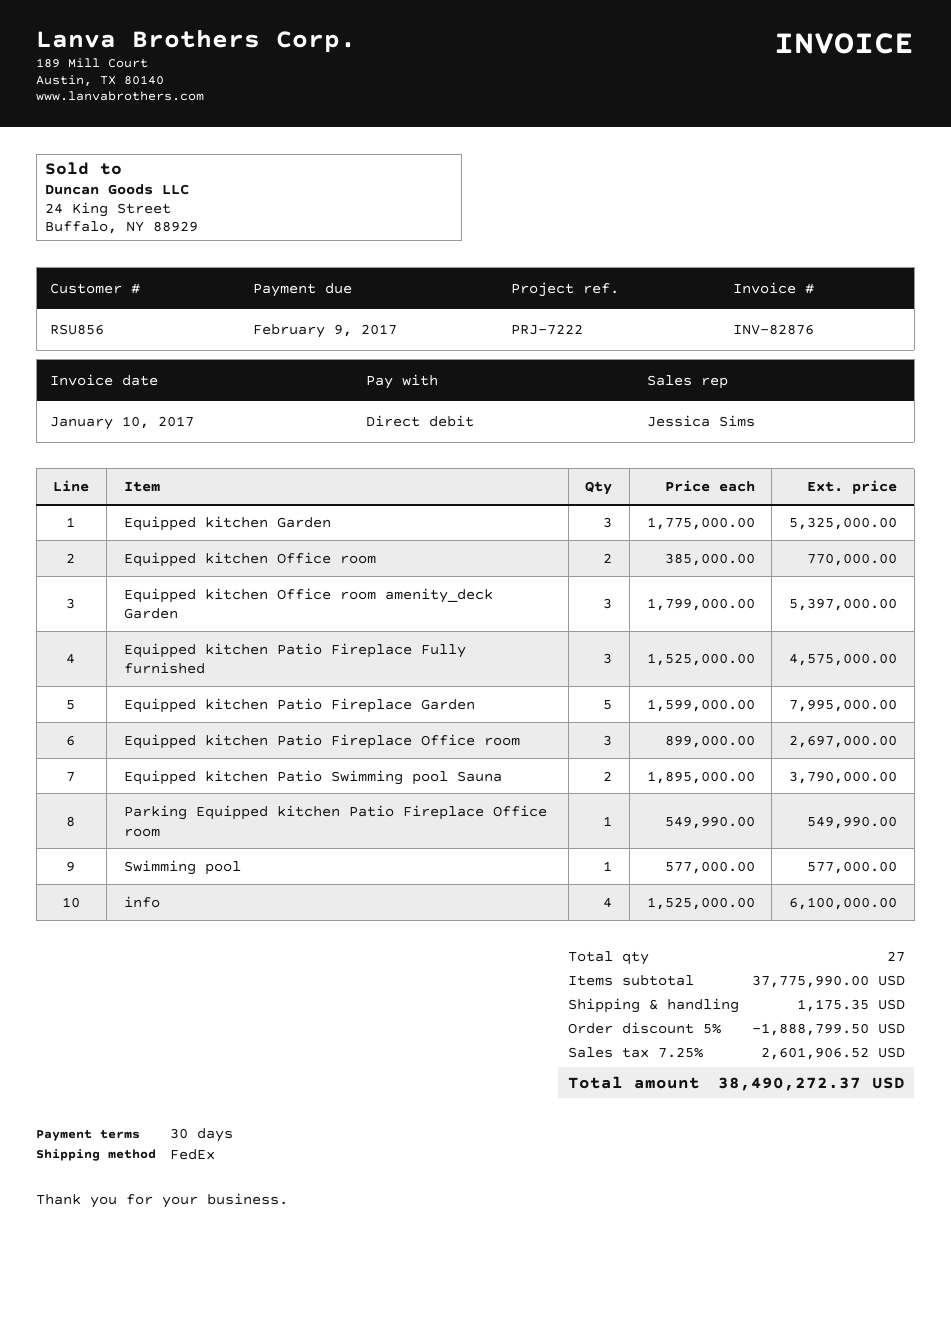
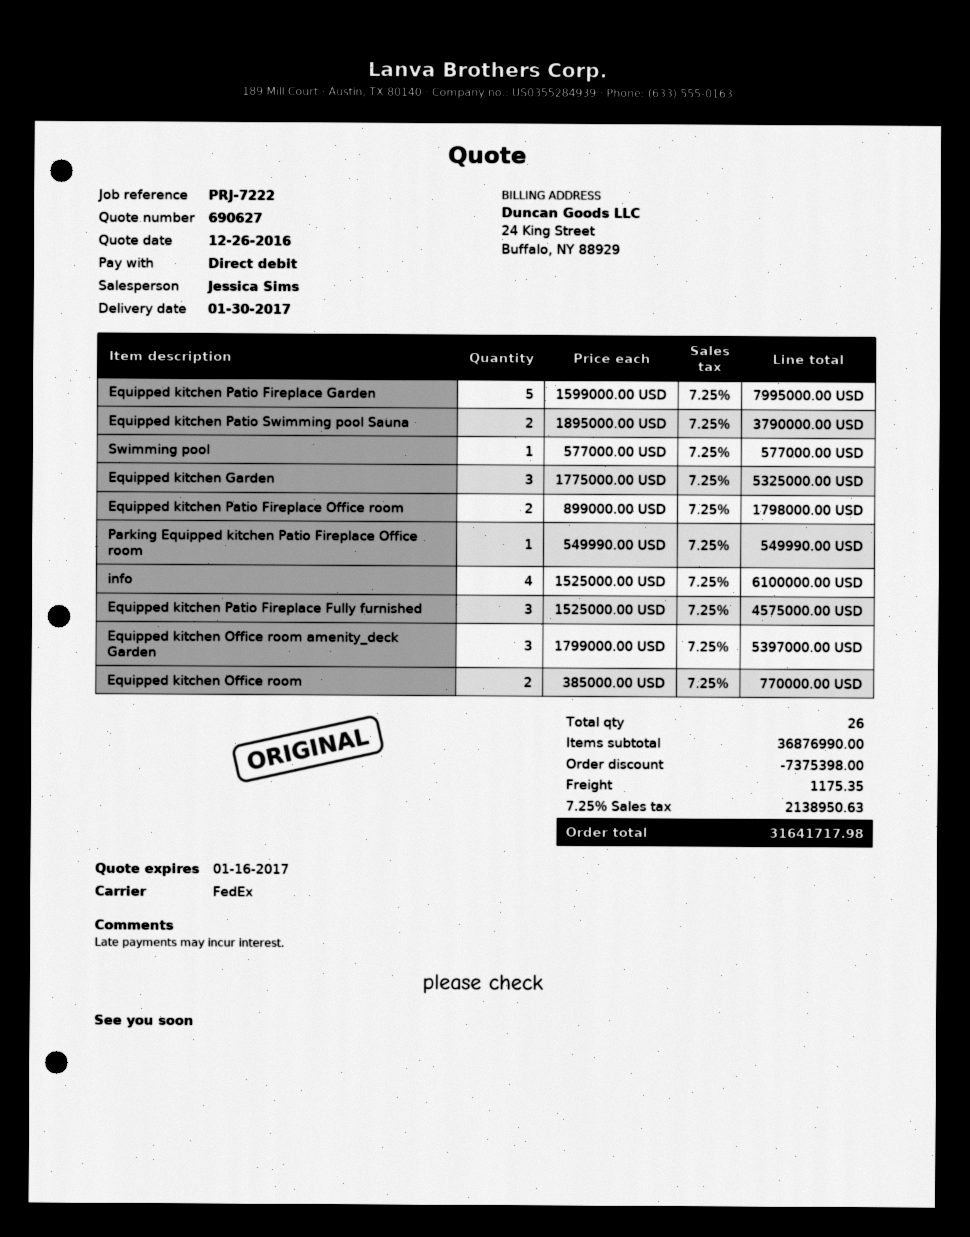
Equipped kitchen Patio Fireplace Office room: 3 x 899000.00 = 2697000.00 -> 2 x 899000.00 = 1798000.00
total quantity: 27 -> 26
subtotal: 37775990.00 -> 36876990.00
discount: 1888799.50 -> 7375398.00
tax: 7.25% = 2601906.52 -> 7.25% = 2138950.63
total: 38490272.37 -> 31641717.98

